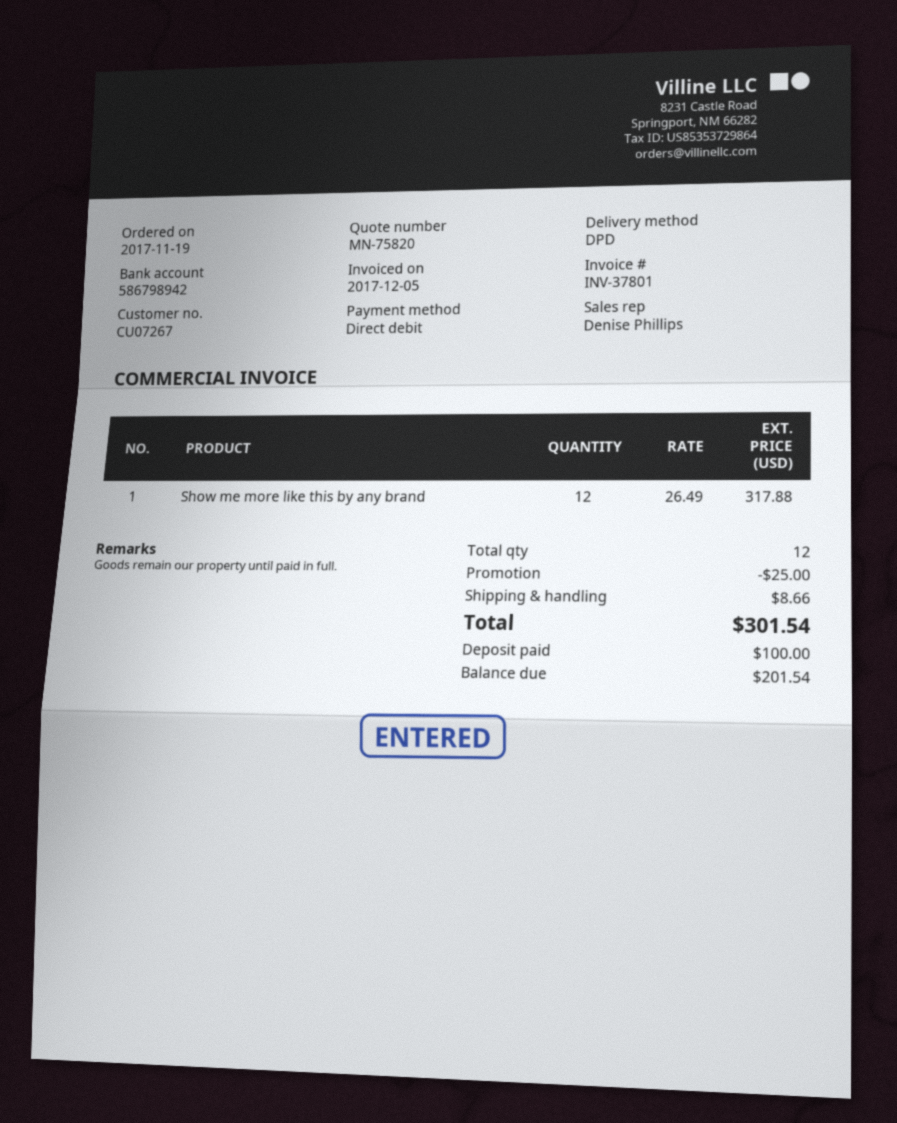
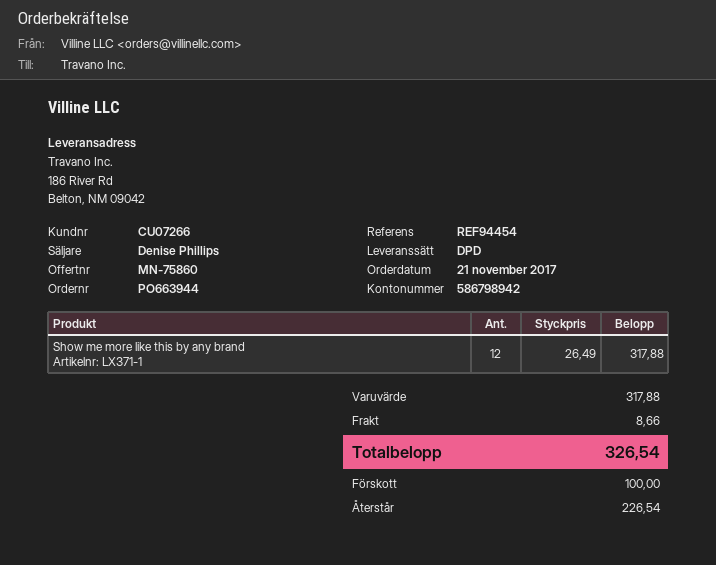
quote number: MN-75820 -> MN-75860
order date: 2017-11-19 -> 2017-11-21
customer number: CU07267 -> CU07266
discount: 25.00 -> none
total: 301.54 -> 326.54
balance: 201.54 -> 226.54

